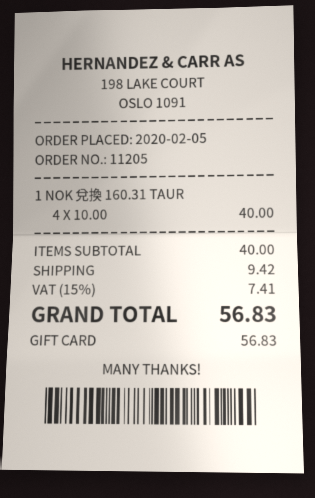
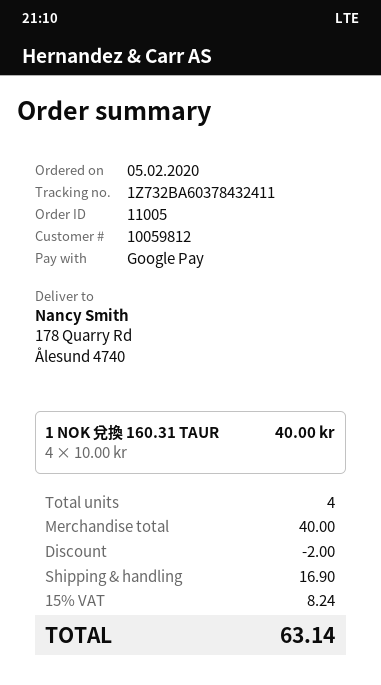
order number: 11205 -> 11005
payment method: gift card -> Google Pay
discount: none -> 2.00
shipping: 9.42 -> 16.90
tax: 15% = 7.41 -> 15% = 8.24
total: 56.83 -> 63.14

